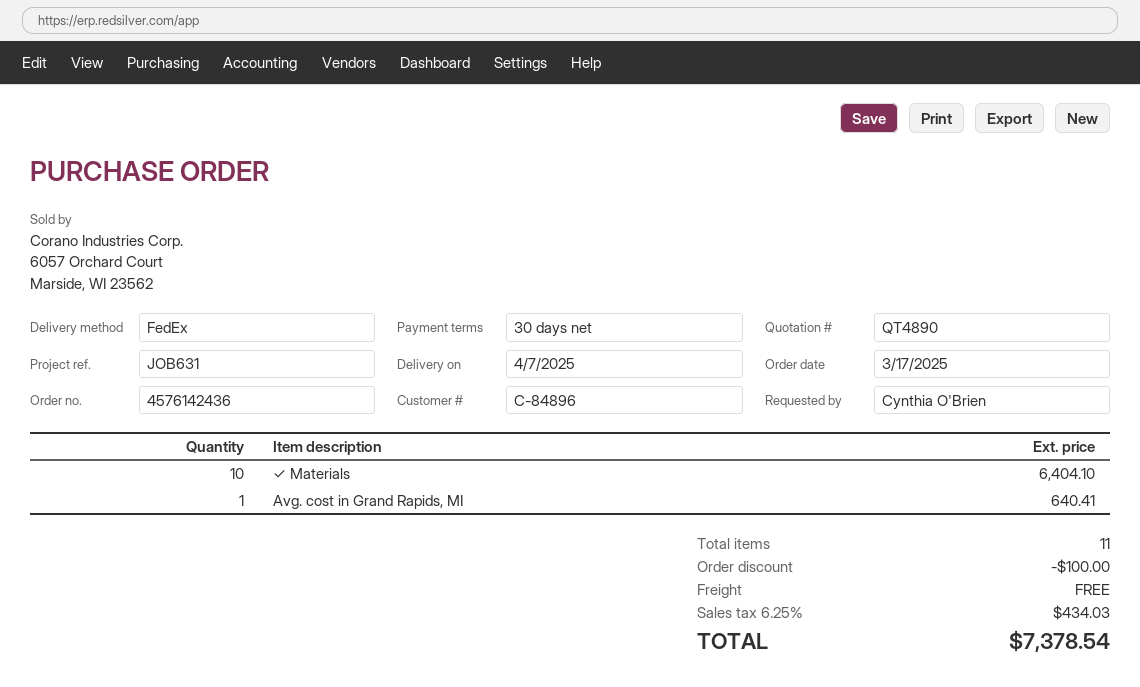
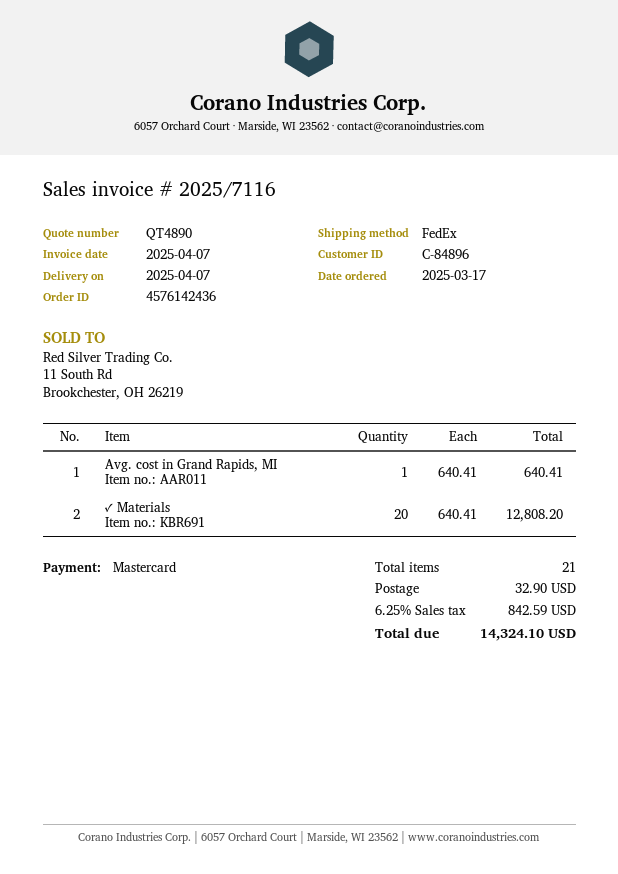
✓ Materials: 10 for 6404.10 -> 20 for 12808.20
total quantity: 11 -> 21
discount: 100.00 -> none
shipping: 0.00 -> 32.90
tax: 6.25% = 434.03 -> 6.25% = 842.59
total: 7378.54 -> 14324.10

